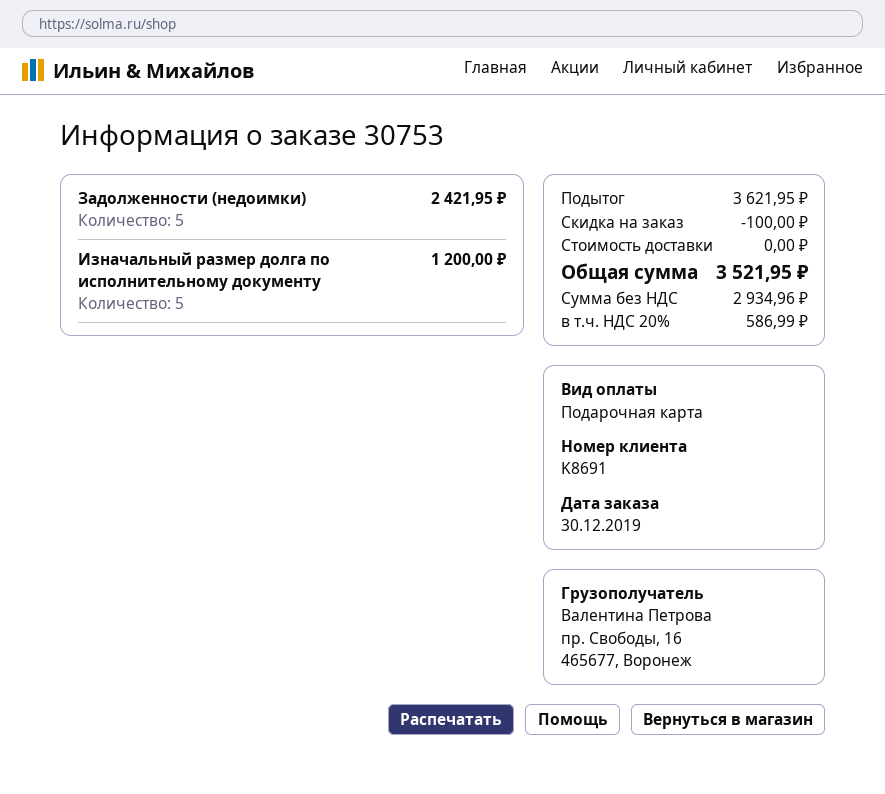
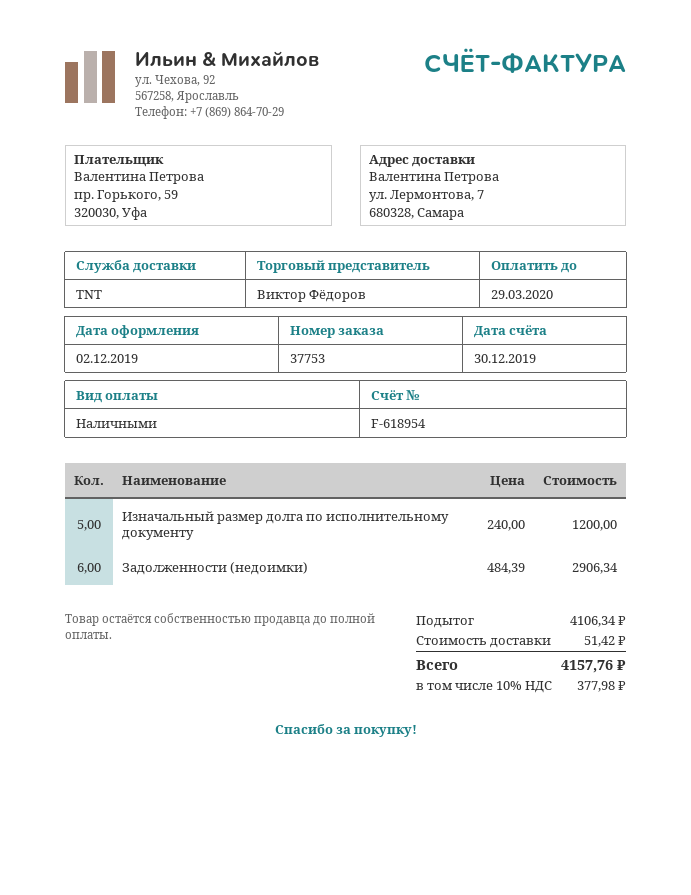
order number: 30753 -> 37753
order date: 2019-12-30 -> 2019-12-02
payment method: gift card -> cash
ship to: пр. Свободы, 16, 465677, Воронеж -> ул. Лермонтова, 7, 680328, Самара
Задолженности (недоимки): 5 for 2421.95 -> 6 for 2906.34
subtotal: 3621.95 -> 4106.34
discount: 100.00 -> none
shipping: 0.00 -> 51.42
tax: 20% = 586.99 -> 10% = 377.98
total: 3521.95 -> 4157.76

